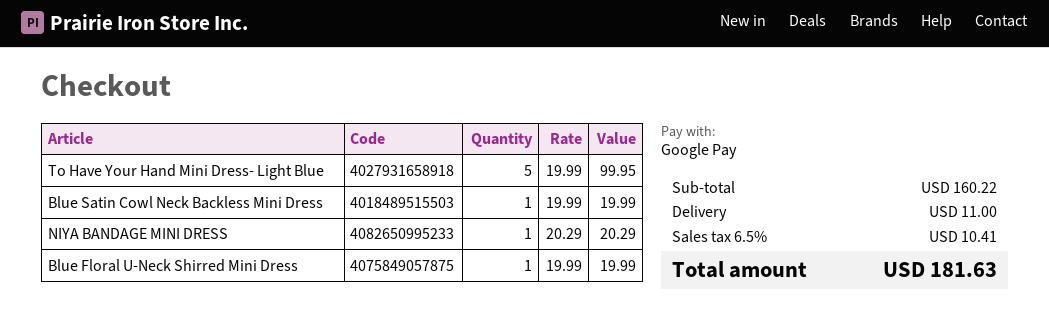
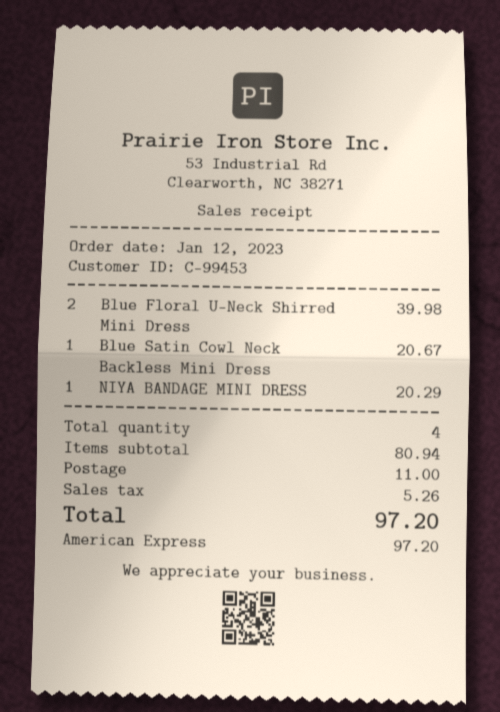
payment method: Google Pay -> American Express
To Have Your Hand Mini Dress- Light Blue: 5 for 99.95 -> none
Blue Satin Cowl Neck Backless Mini Dress: 1 for 19.99 -> 1 for 20.67
Blue Floral U-Neck Shirred Mini Dress: 1 for 19.99 -> 2 for 39.98
subtotal: 160.22 -> 80.94
tax: 10.41 -> 5.26
total: 181.63 -> 97.20

